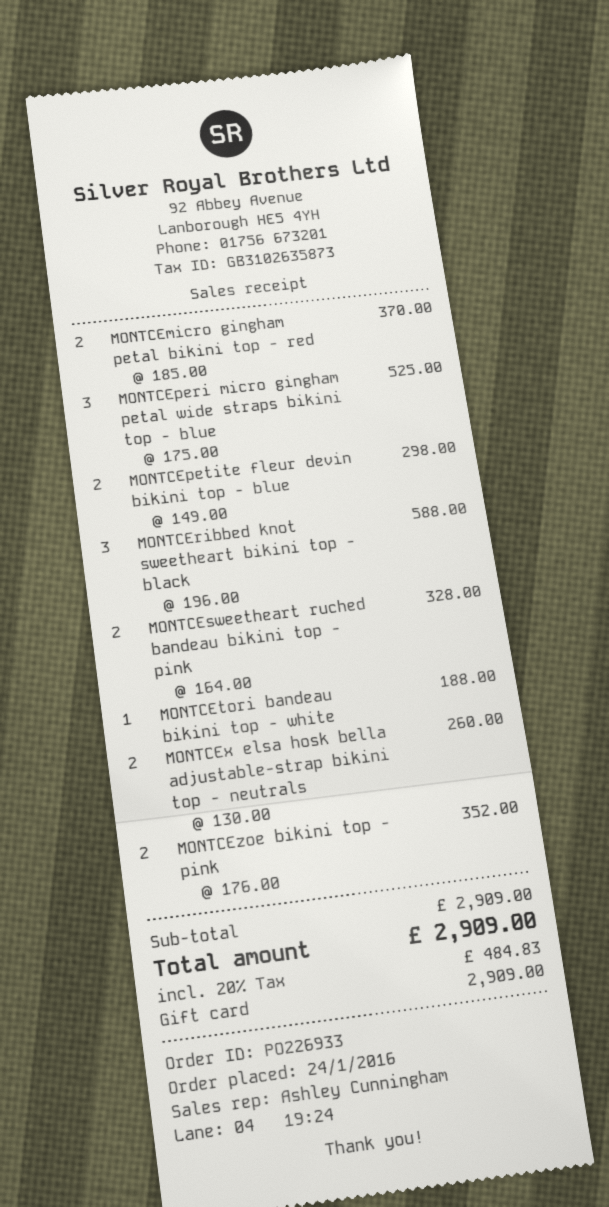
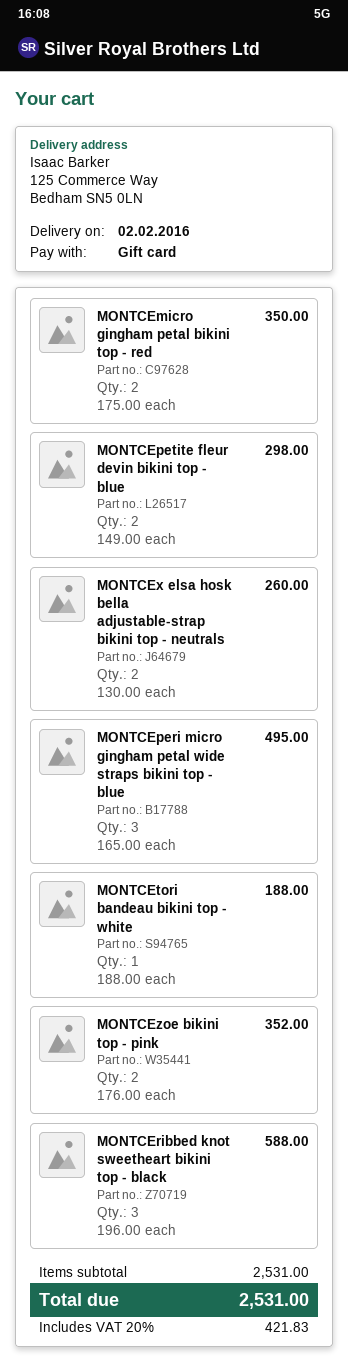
MONTCEmicro gingham petal bikini top - red: 2 x 185.00 = 370.00 -> 2 x 175.00 = 350.00
MONTCEperi micro gingham petal wide straps bikini top - blue: 3 x 175.00 = 525.00 -> 3 x 165.00 = 495.00
MONTCEsweetheart ruched bandeau bikini top - pink: 2 x 164.00 = 328.00 -> none
subtotal: 2909.00 -> 2531.00
tax: 20% = 484.83 -> 20% = 421.83
total: 2909.00 -> 2531.00

